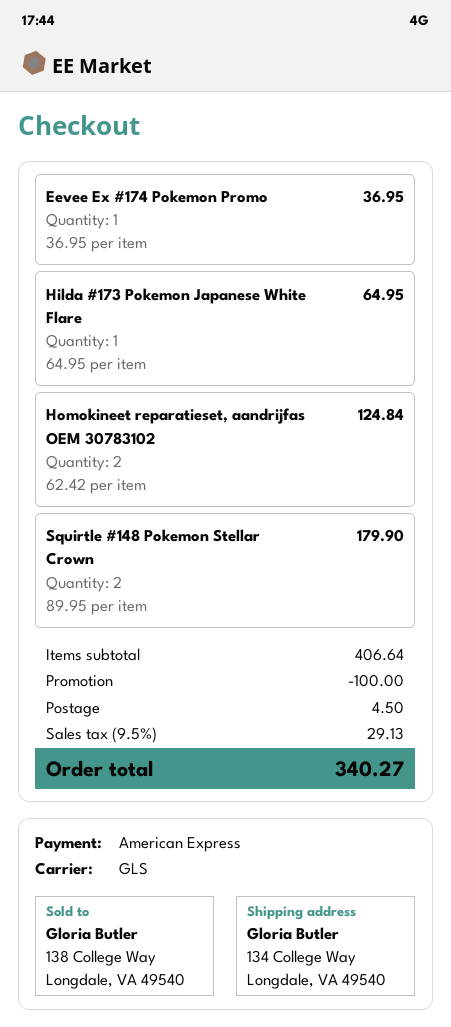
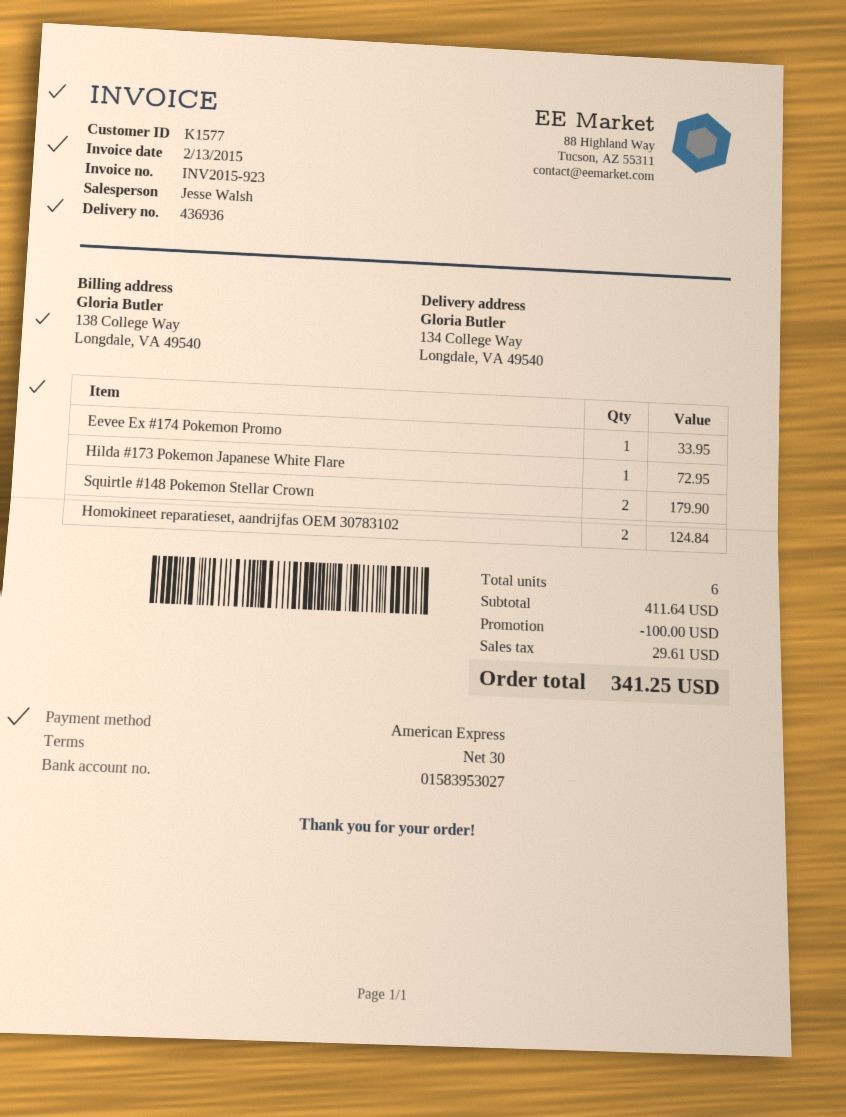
Eevee Ex #174 Pokemon Promo: 1 for 36.95 -> 1 for 33.95
Hilda #173 Pokemon Japanese White Flare: 1 for 64.95 -> 1 for 72.95
subtotal: 406.64 -> 411.64
shipping: 4.50 -> none
tax: 29.13 -> 29.61
total: 340.27 -> 341.25

